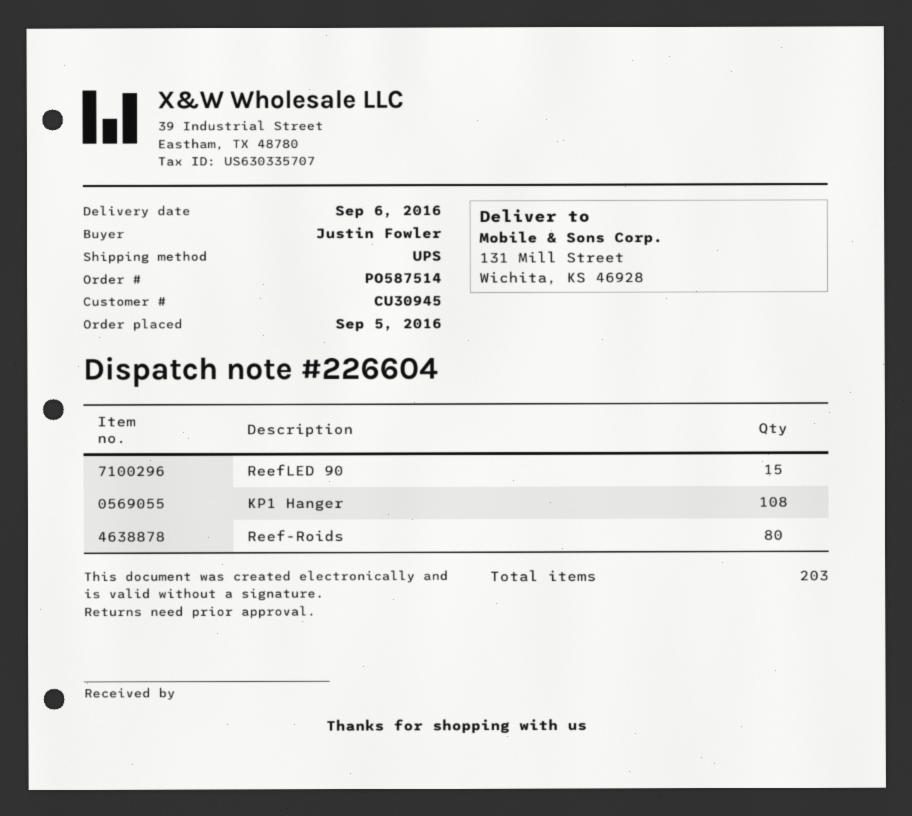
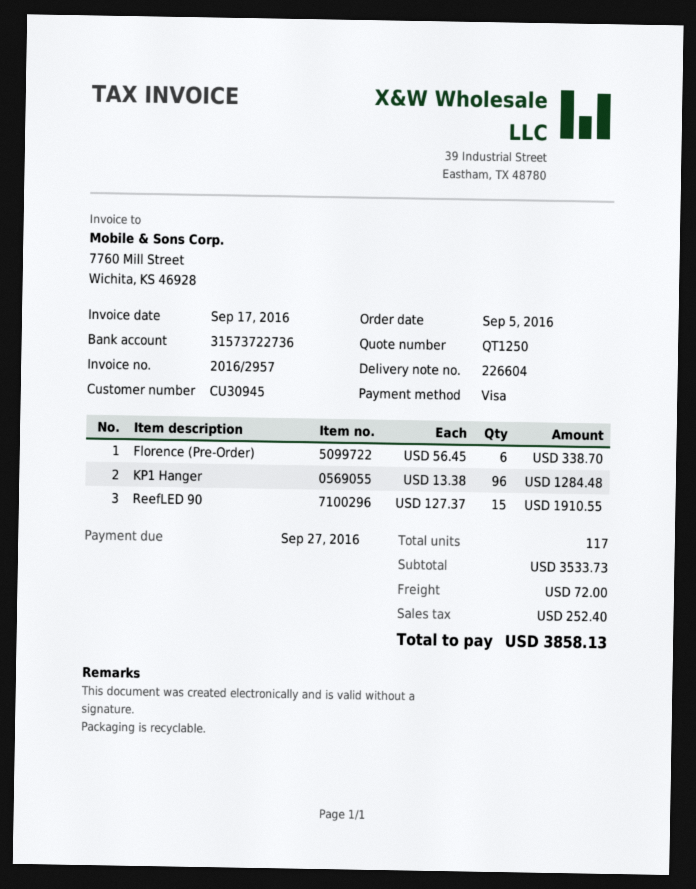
KP1 Hanger: 108 -> 96
Reef-Roids: 80 -> none
Florence (Pre-Order): none -> 6
total quantity: 203 -> 117

